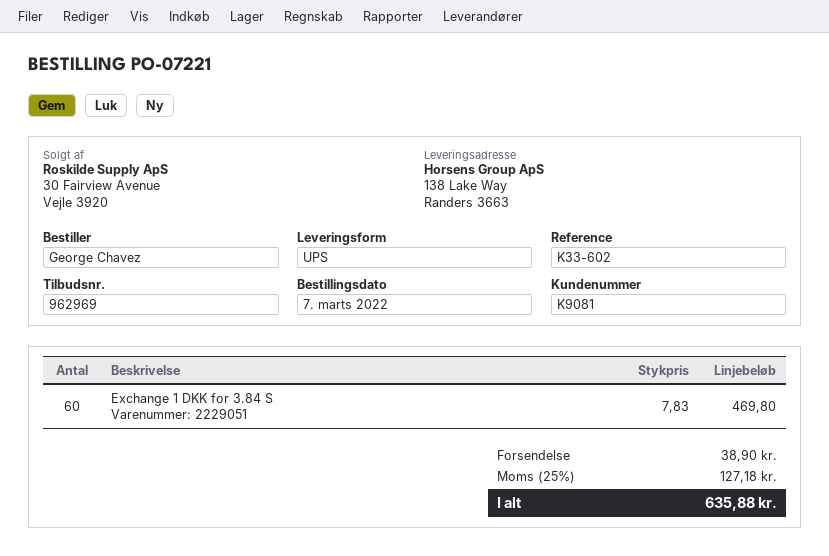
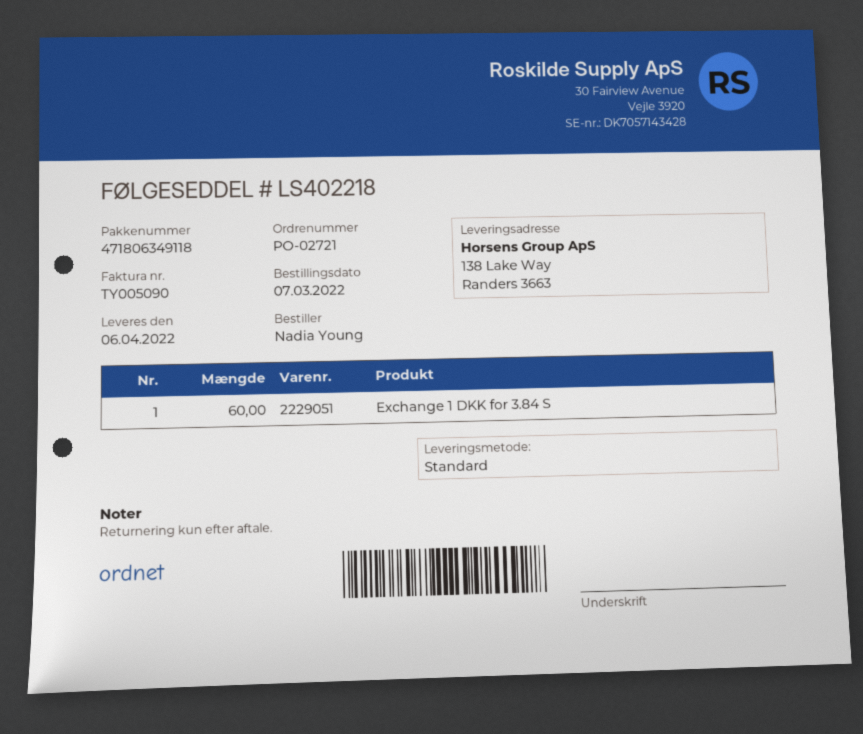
order number: PO-07221 -> PO-02721
ordered by: George Chavez -> Nadia Young
shipping method: UPS -> standard

